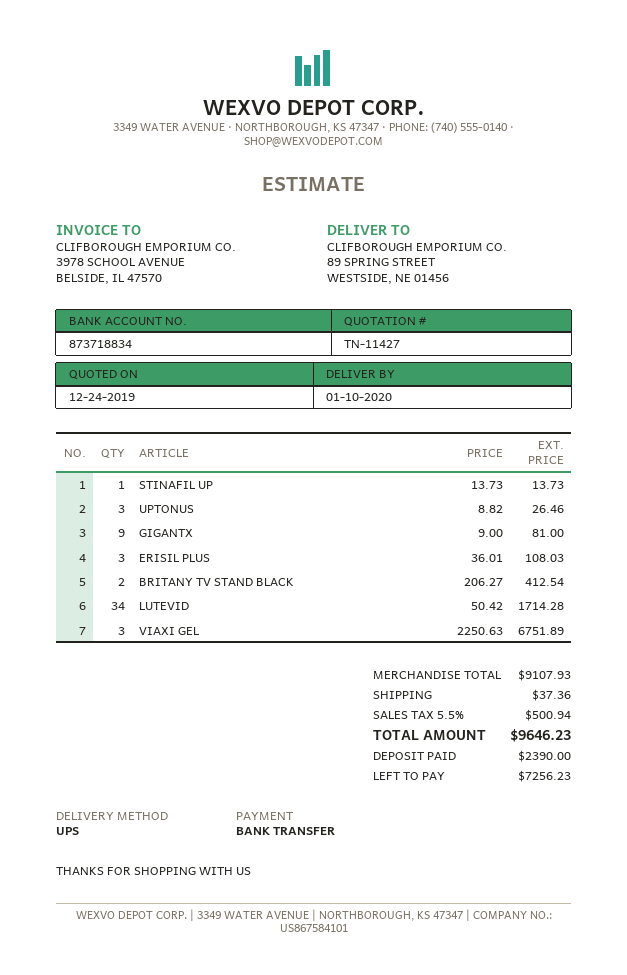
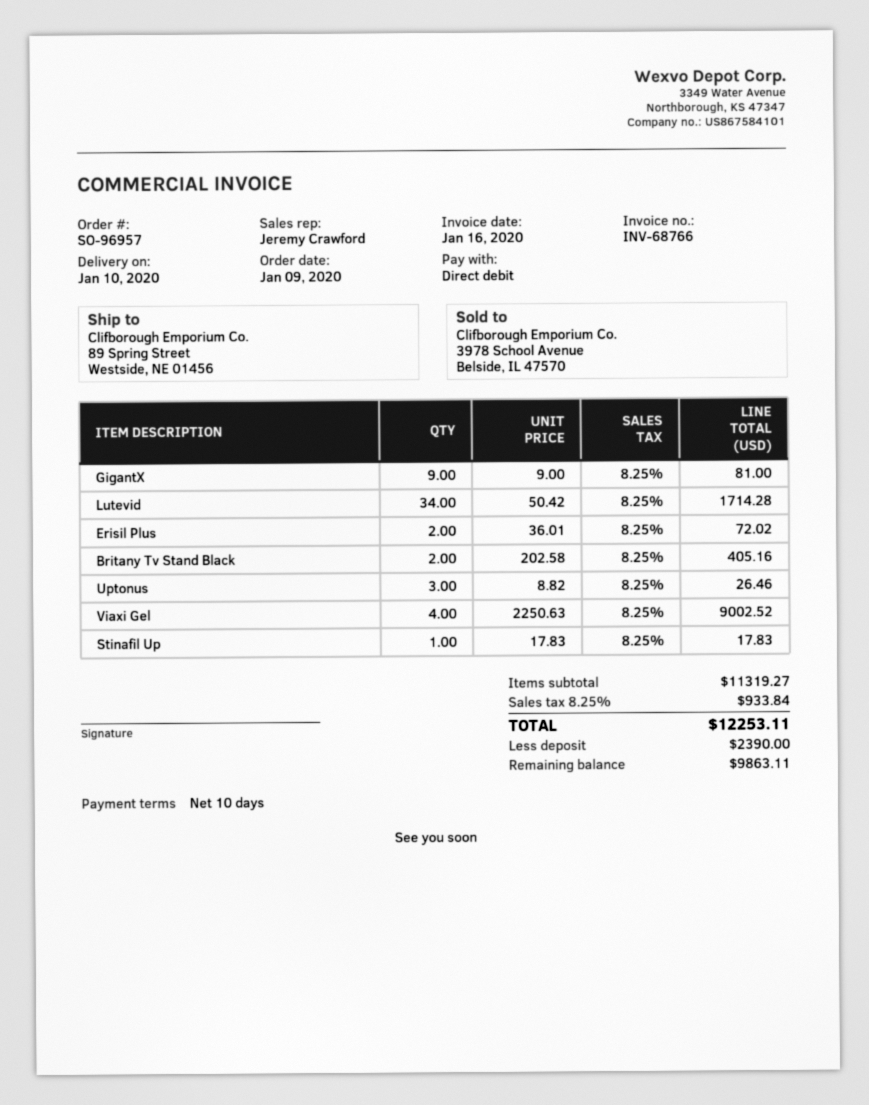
payment method: bank transfer -> direct debit
STINAFIL UP: 1 x 13.73 = 13.73 -> 1 x 17.83 = 17.83
ERISIL PLUS: 3 x 36.01 = 108.03 -> 2 x 36.01 = 72.02
BRITANY TV STAND BLACK: 2 x 206.27 = 412.54 -> 2 x 202.58 = 405.16
VIAXI GEL: 3 x 2250.63 = 6751.89 -> 4 x 2250.63 = 9002.52
subtotal: 9107.93 -> 11319.27
shipping: 37.36 -> none
tax: 5.5% = 500.94 -> 8.25% = 933.84
total: 9646.23 -> 12253.11
balance: 7256.23 -> 9863.11

